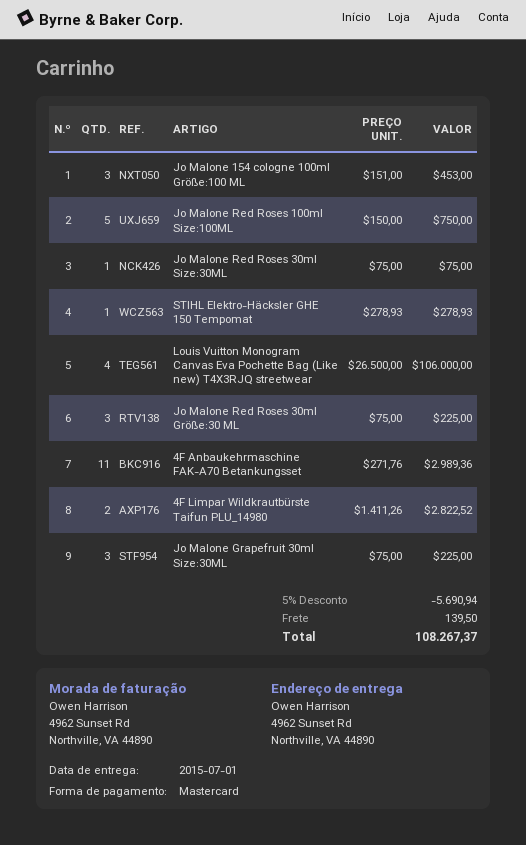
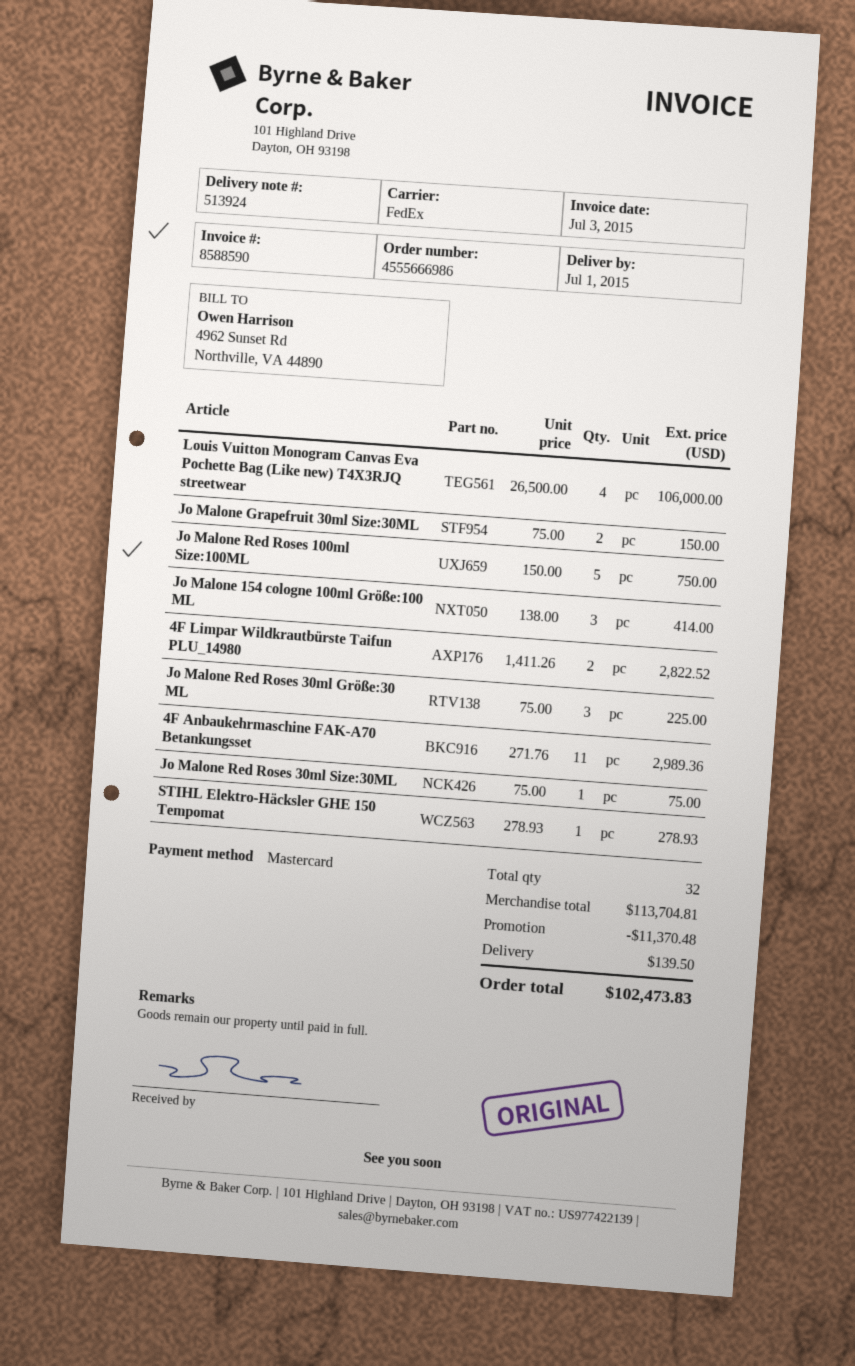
Jo Malone 154 cologne 100ml Größe:100 ML: 3 x 151.00 = 453.00 -> 3 x 138.00 = 414.00
Jo Malone Grapefruit 30ml Size:30ML: 3 x 75.00 = 225.00 -> 2 x 75.00 = 150.00
discount: 5690.94 -> 11370.48
total: 108267.37 -> 102473.83

